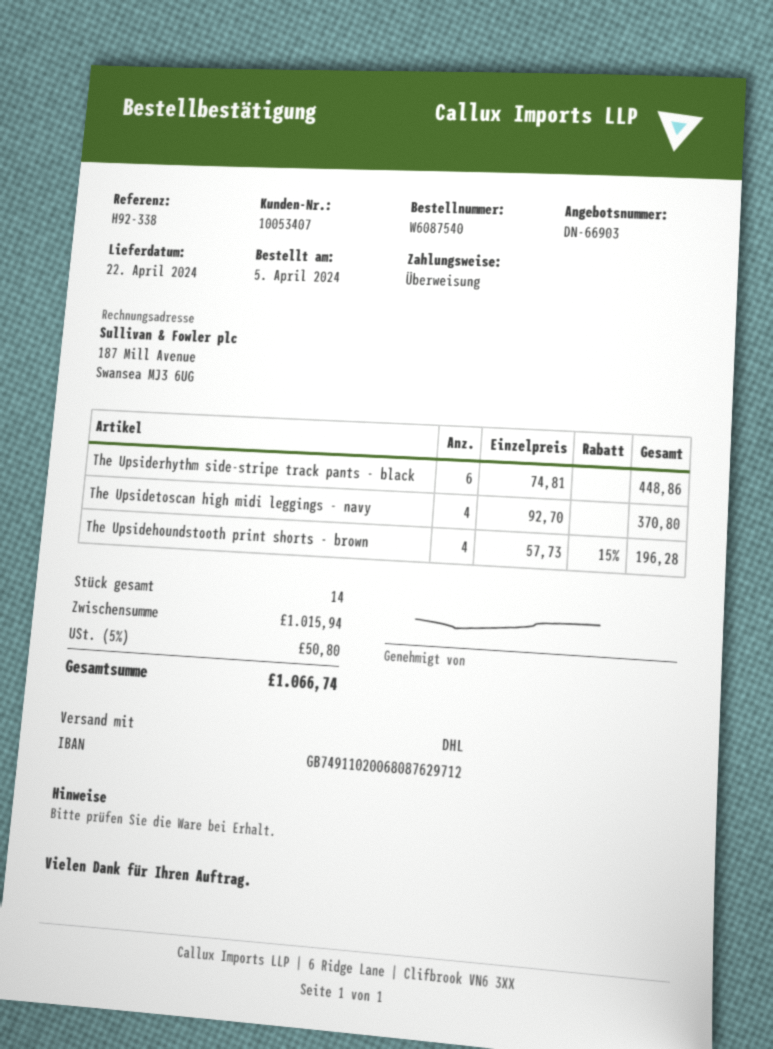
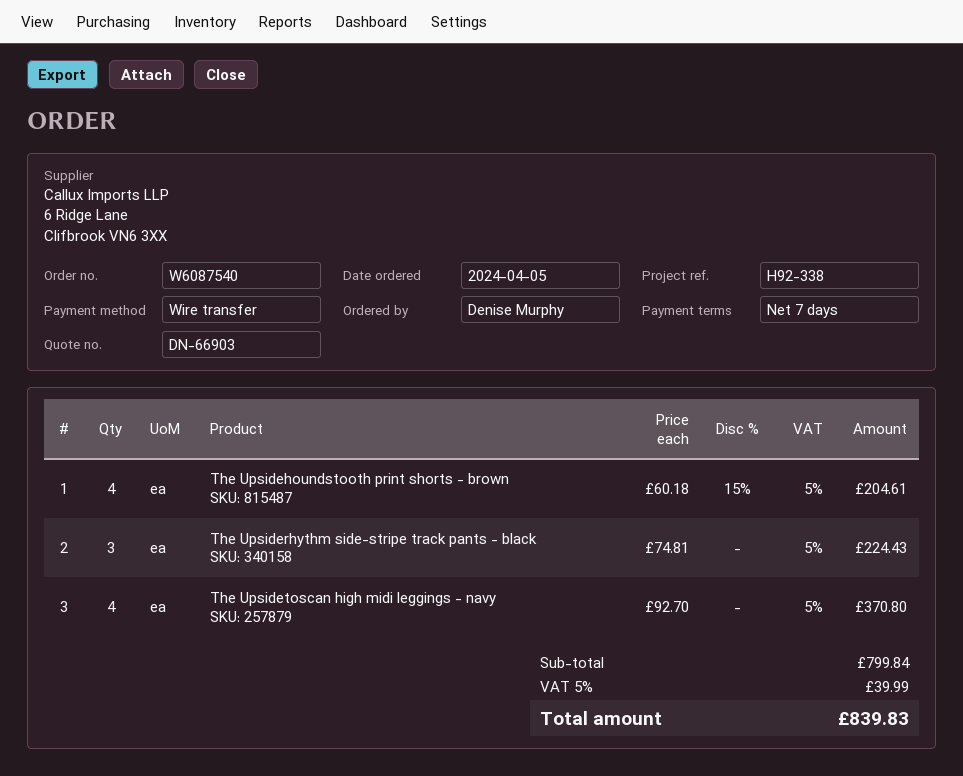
The Upsiderhythm side-stripe track pants - black: 6 x 74.81 = 448.86 -> 3 x 74.81 = 224.43
The Upsidehoundstooth print shorts - brown: 4 x 57.73 - 15% = 196.28 -> 4 x 60.18 - 15% = 204.61
subtotal: 1015.94 -> 799.84
tax: 5% = 50.80 -> 5% = 39.99
total: 1066.74 -> 839.83

